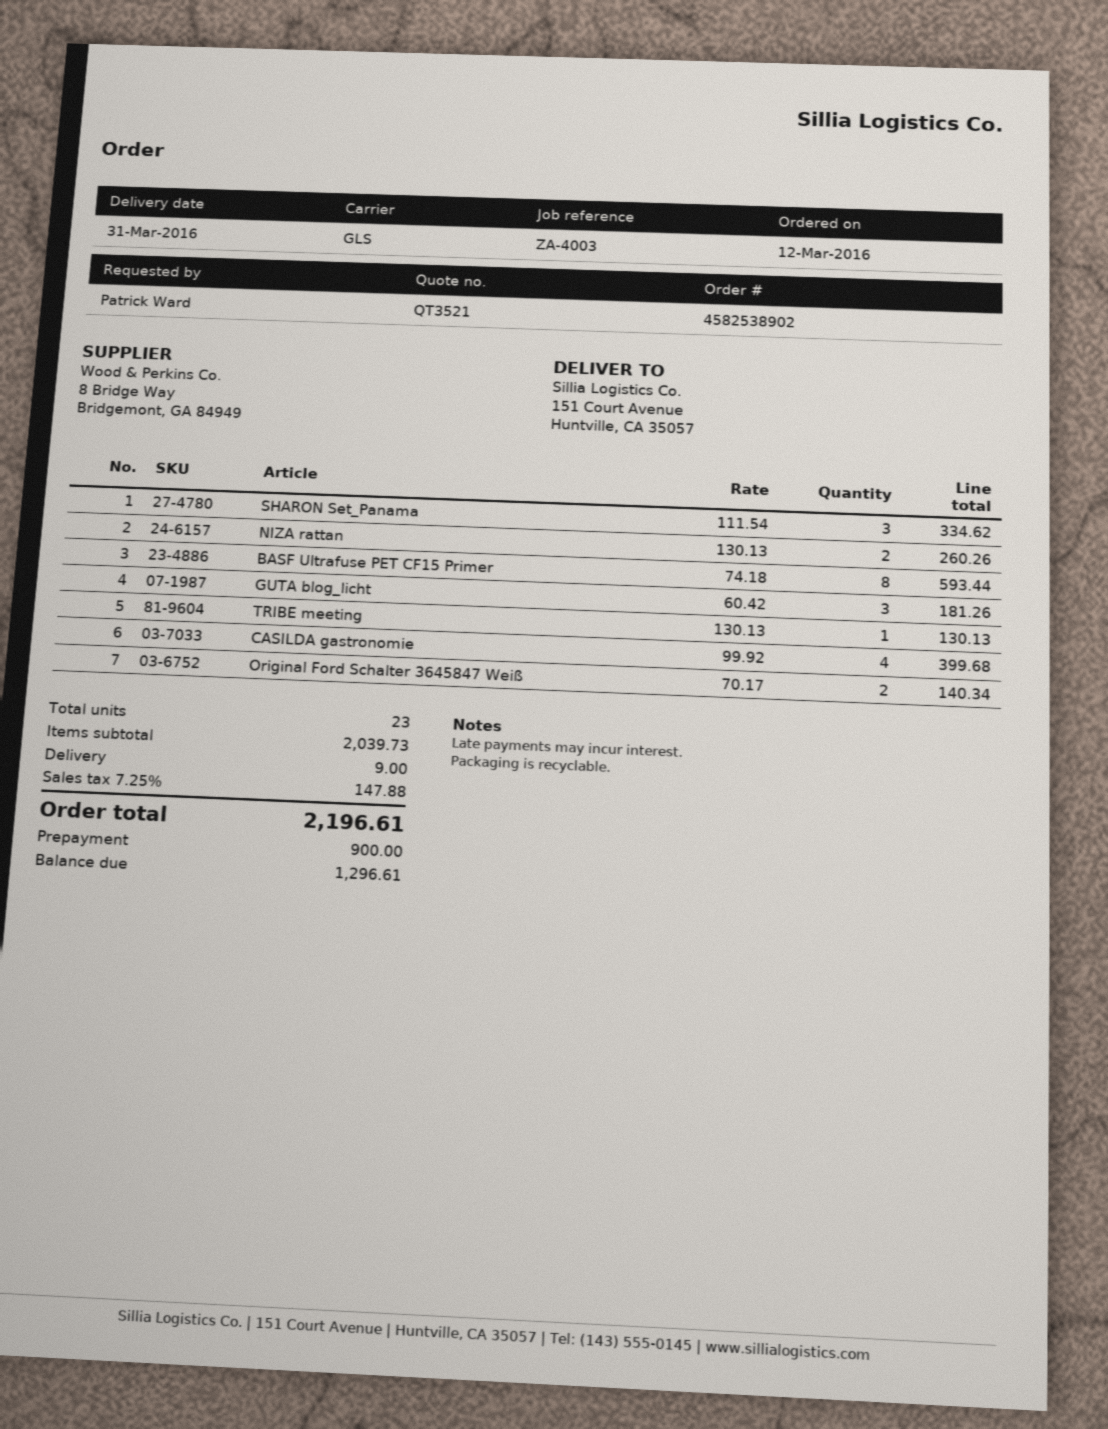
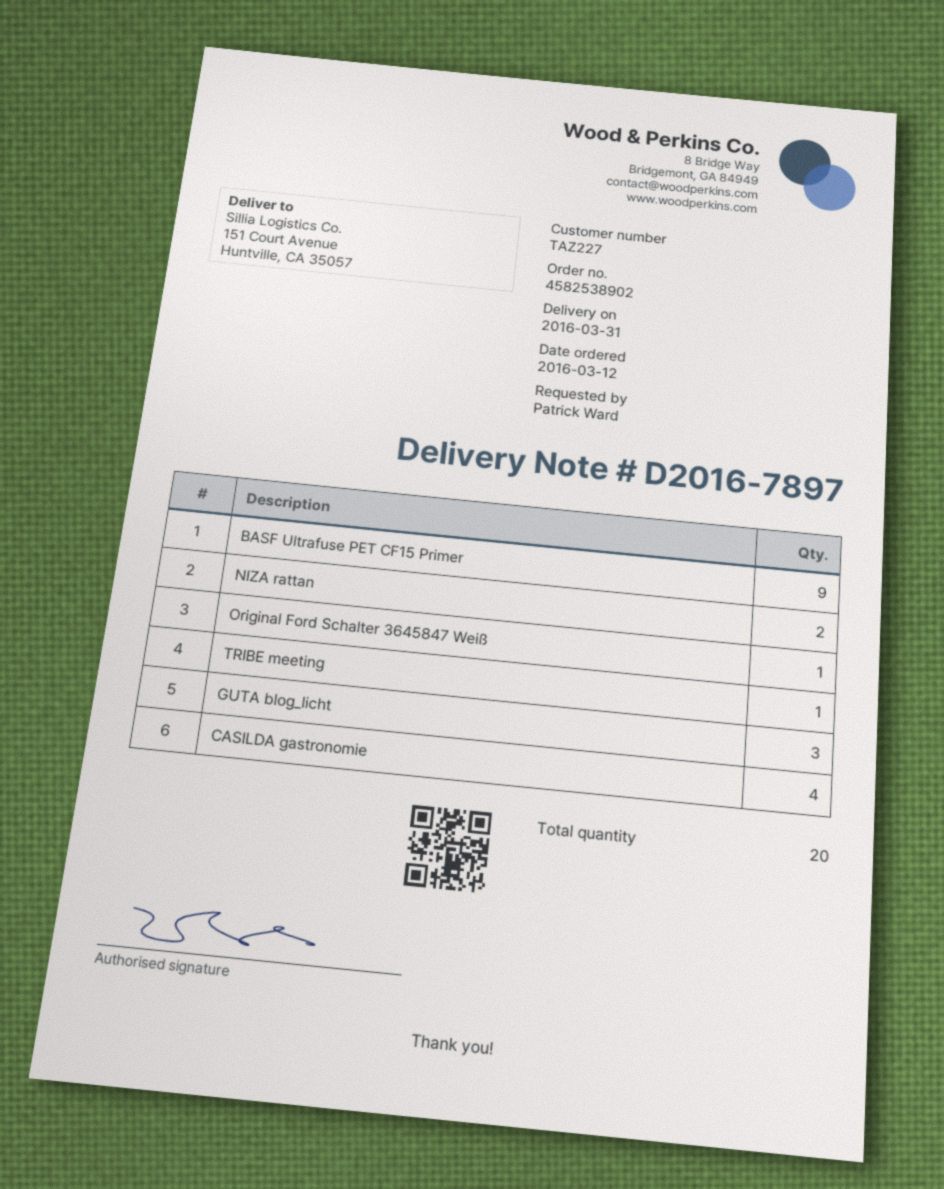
SHARON Set_Panama: 3 -> none
BASF Ultrafuse PET CF15 Primer: 8 -> 9
Original Ford Schalter 3645847 Weiß: 2 -> 1
total quantity: 23 -> 20

